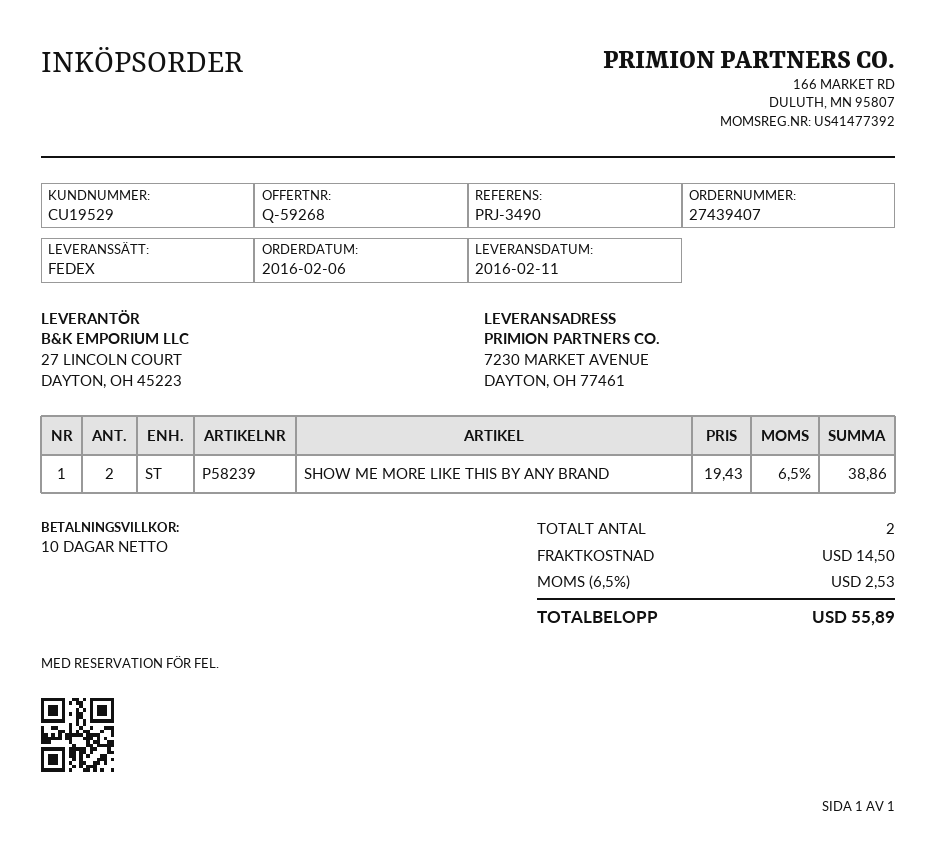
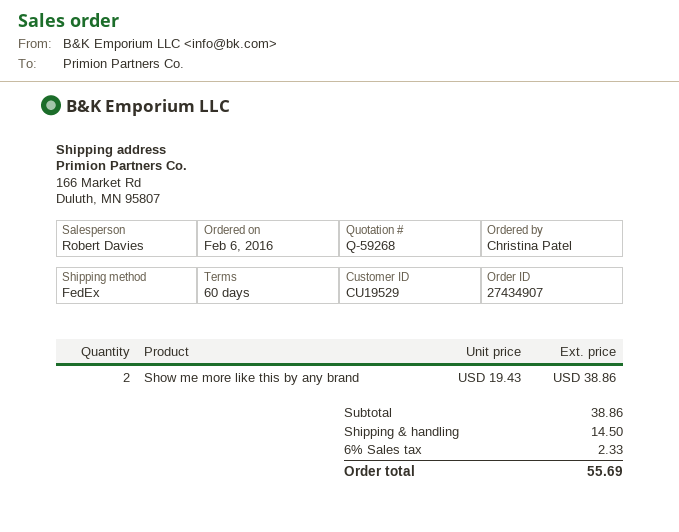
order number: 27439407 -> 27434907
payment terms: 10 days -> 60 days
ship to: 7230 MARKET AVENUE, DAYTON, OH 77461 -> 166 Market Rd, Duluth, MN 95807
tax: 6.5% = 2.53 -> 6% = 2.33
total: 55.89 -> 55.69

